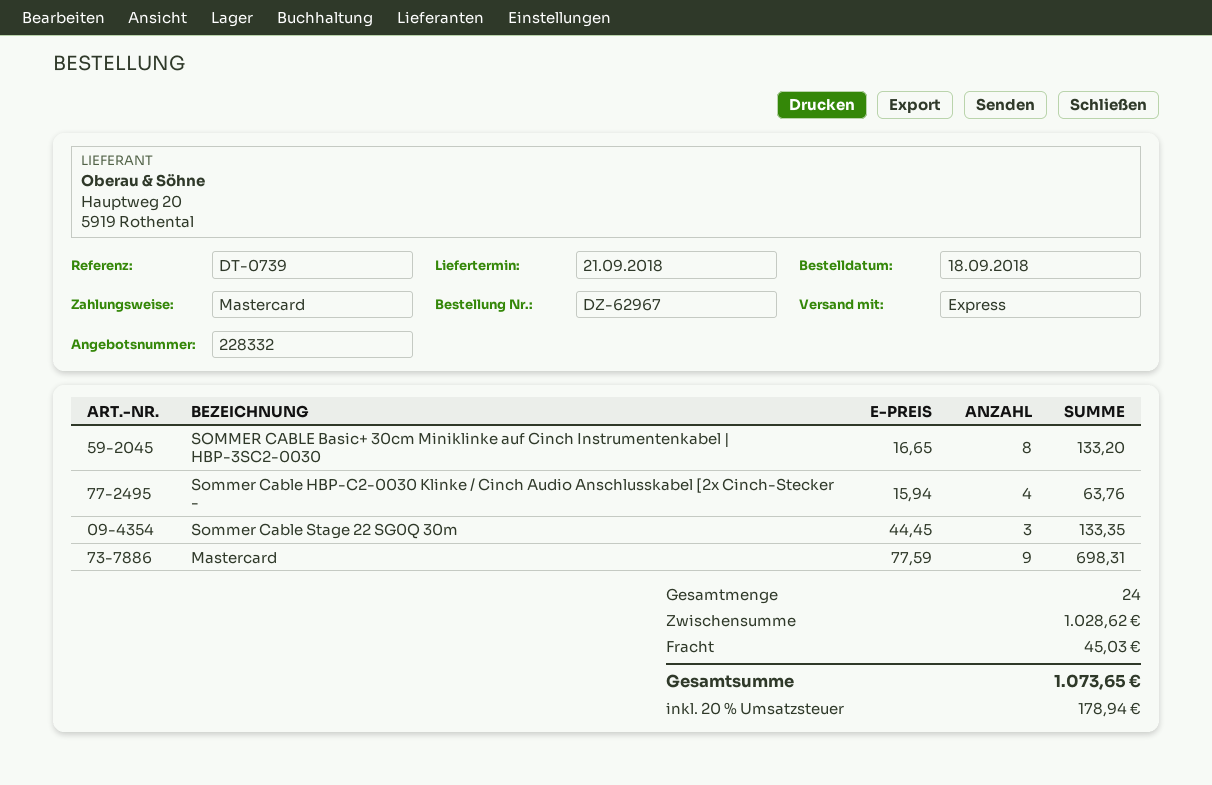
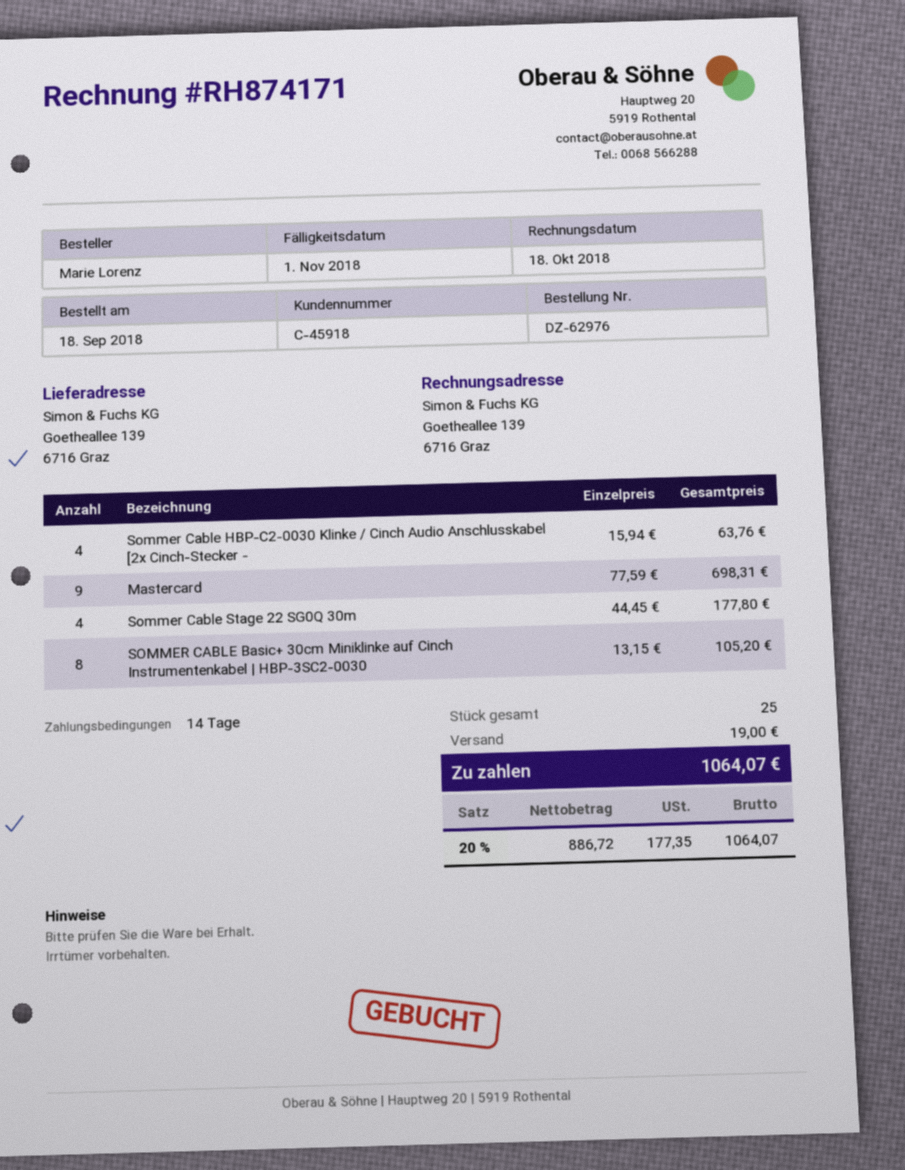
order number: DZ-62967 -> DZ-62976
SOMMER CABLE Basic+ 30cm Miniklinke auf Cinch Instrumentenkabel | HBP-3SC2-0030: 8 x 16.65 = 133.20 -> 8 x 13.15 = 105.20
Sommer Cable Stage 22 SG0Q 30m: 3 x 44.45 = 133.35 -> 4 x 44.45 = 177.80
total quantity: 24 -> 25
shipping: 45.03 -> 19.00
tax: 20% = 178.94 -> 20% = 177.35
total: 1073.65 -> 1064.07

